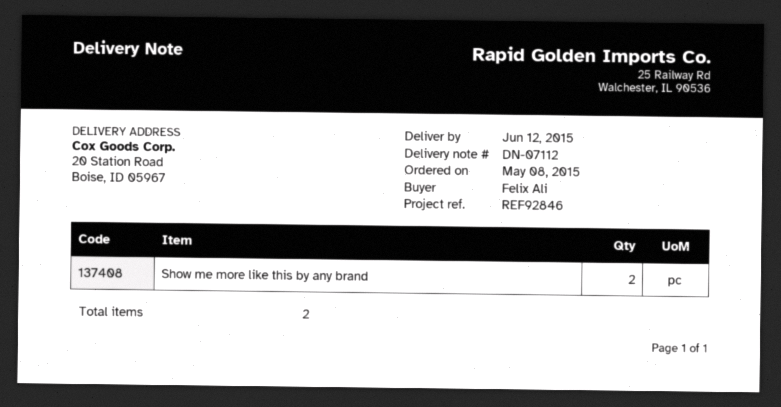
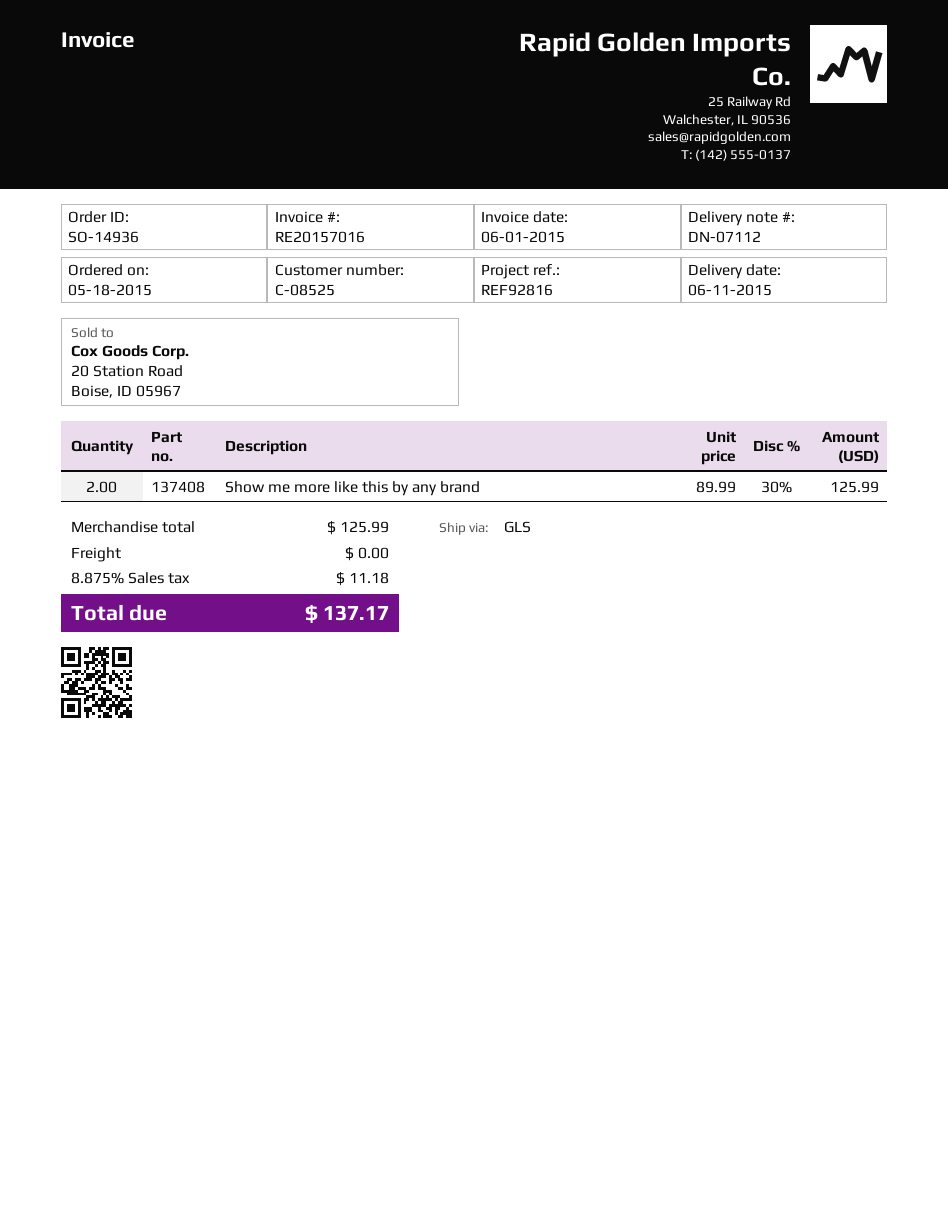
order date: 2015-05-08 -> 2015-05-18
delivery date: 2015-06-12 -> 2015-06-11
reference: REF92846 -> REF92816

